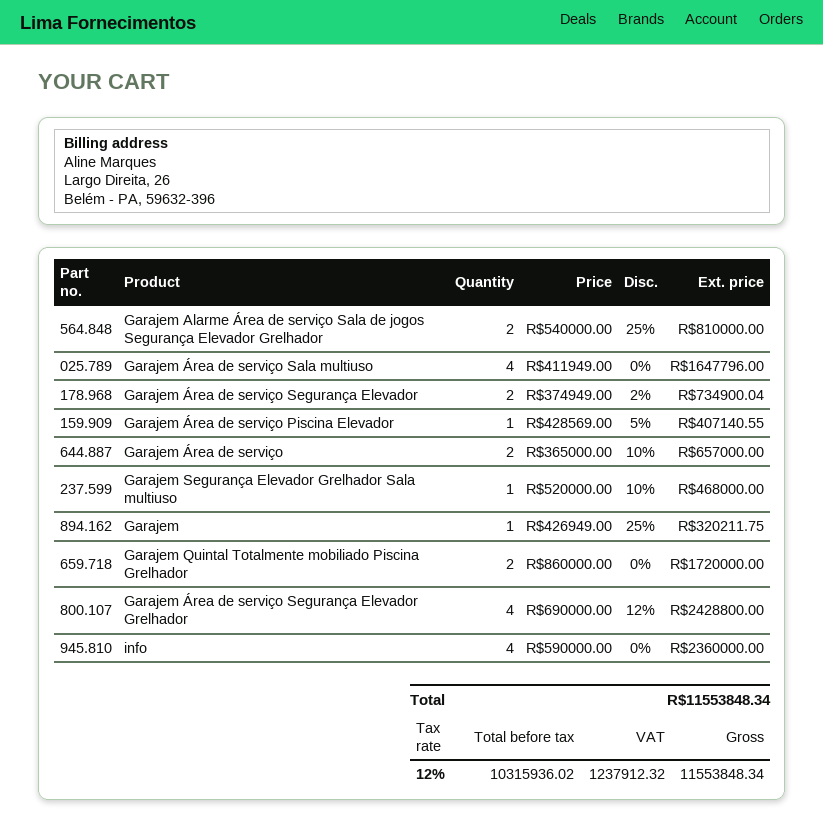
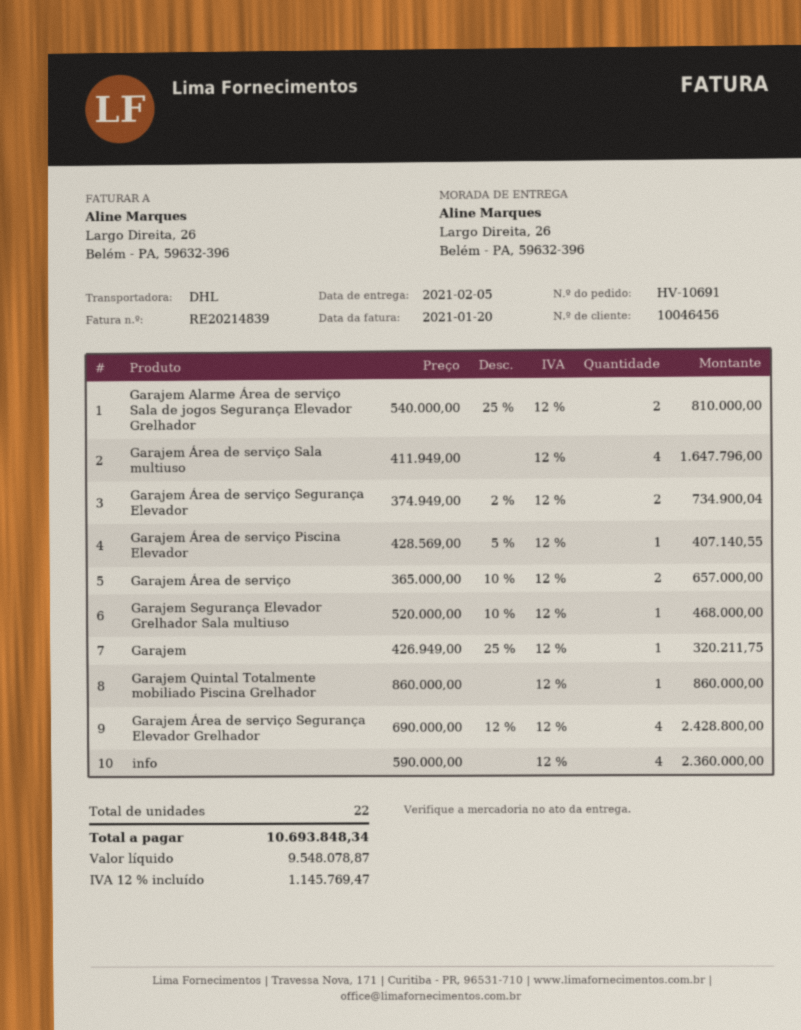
Garajem Quintal Totalmente mobiliado Piscina Grelhador: 2 x 860000.00 = 1720000.00 -> 1 x 860000.00 = 860000.00
net: 10315936.02 -> 9548078.87
tax: 12% = 1237912.32 -> 12% = 1145769.47
total: 11553848.34 -> 10693848.34

